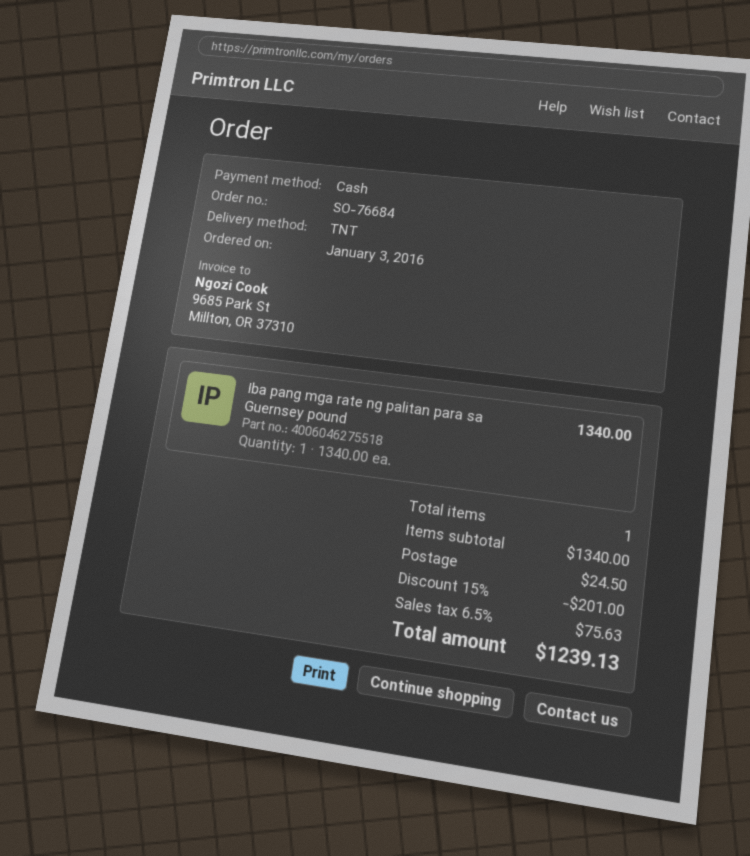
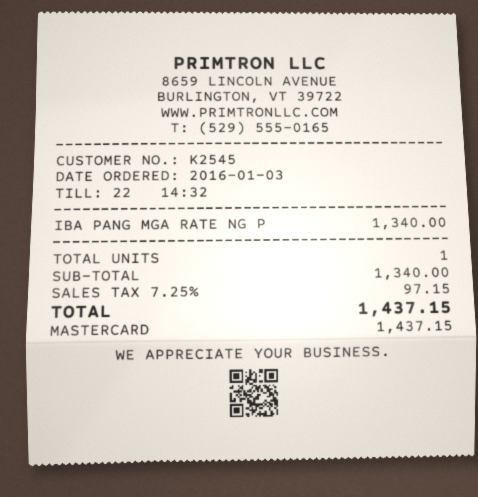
payment method: cash -> Mastercard
discount: 15% = 201.00 -> none
shipping: 24.50 -> none
tax: 6.5% = 75.63 -> 7.25% = 97.15
total: 1239.13 -> 1437.15

